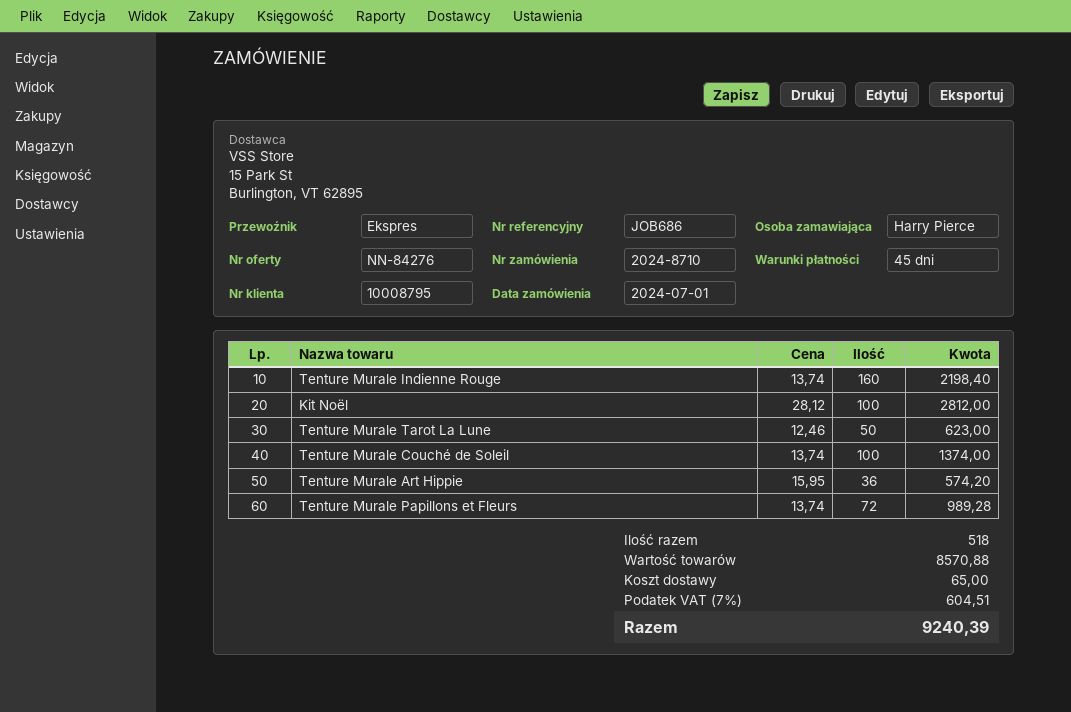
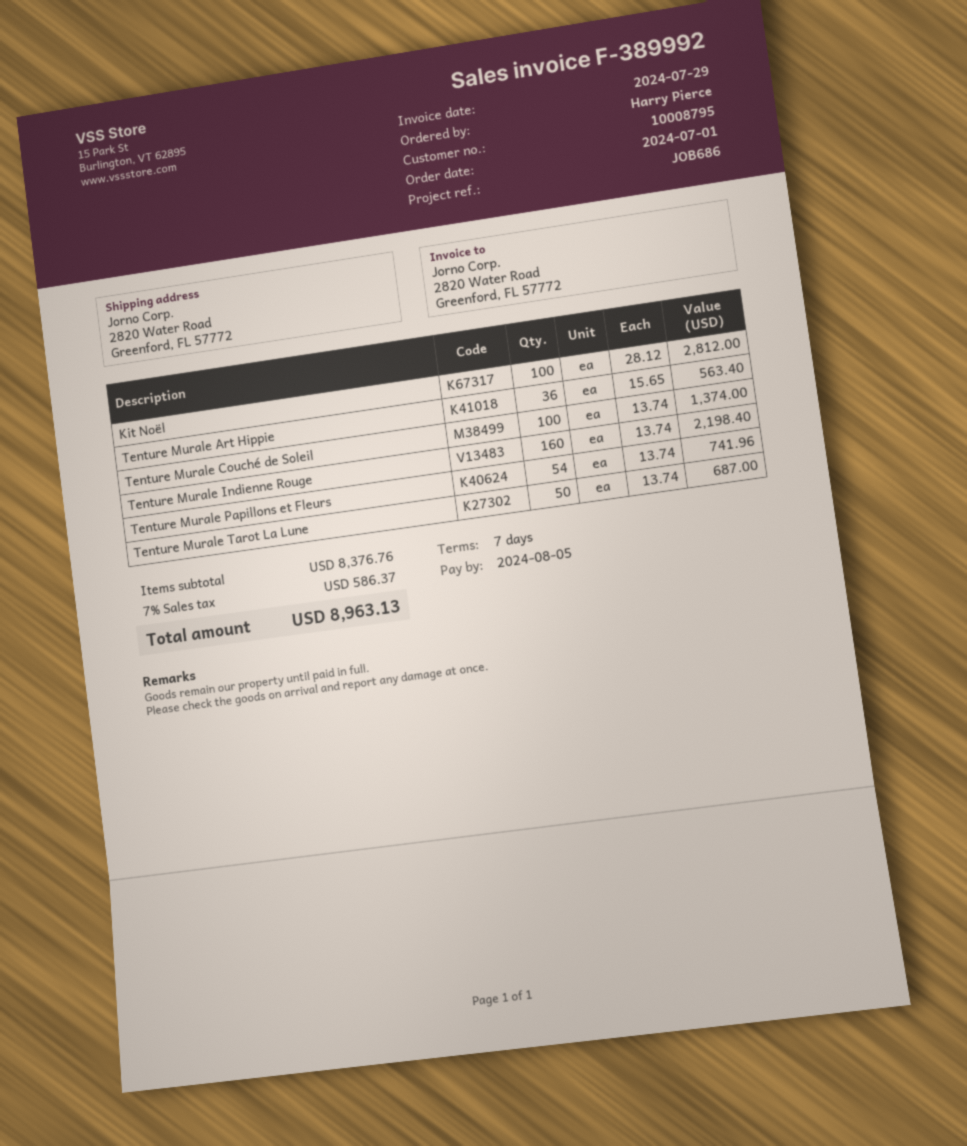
payment terms: 45 days -> 7 days
Tenture Murale Tarot La Lune: 50 x 12.46 = 623.00 -> 50 x 13.74 = 687.00
Tenture Murale Art Hippie: 36 x 15.95 = 574.20 -> 36 x 15.65 = 563.40
Tenture Murale Papillons et Fleurs: 72 x 13.74 = 989.28 -> 54 x 13.74 = 741.96
subtotal: 8570.88 -> 8376.76
shipping: 65.00 -> none
tax: 7% = 604.51 -> 7% = 586.37
total: 9240.39 -> 8963.13

